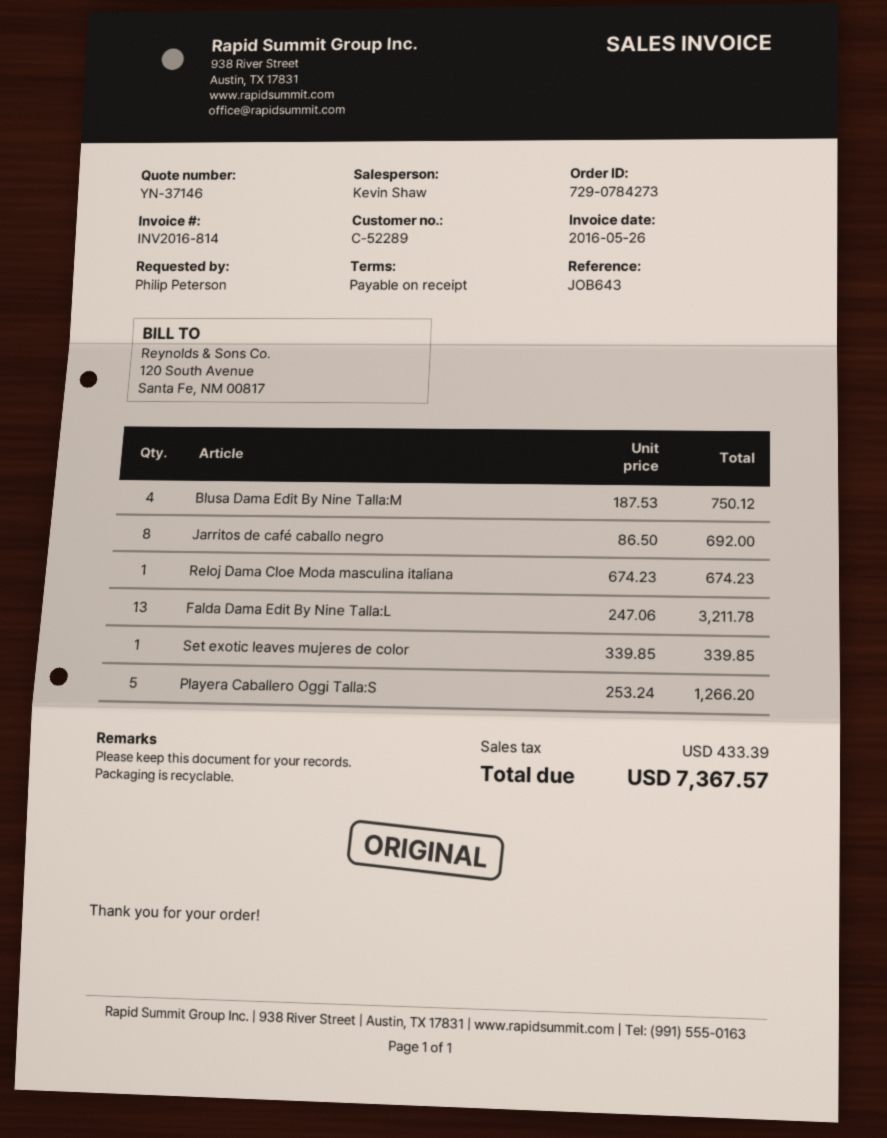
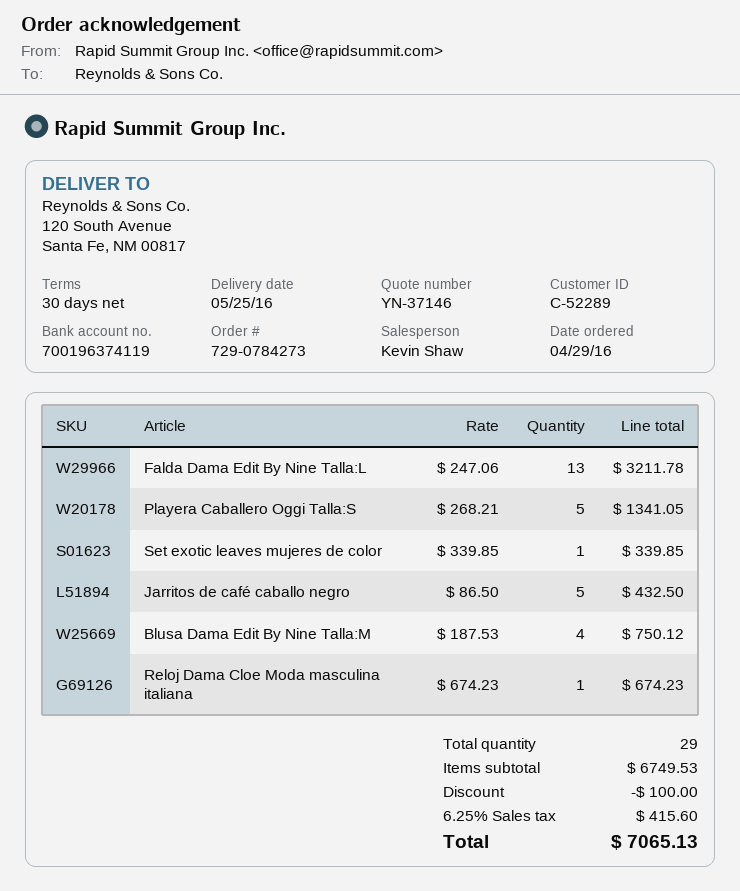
payment terms: on receipt -> 30 days
Jarritos de café caballo negro: 8 x 86.50 = 692.00 -> 5 x 86.50 = 432.50
Playera Caballero Oggi Talla:S: 5 x 253.24 = 1266.20 -> 5 x 268.21 = 1341.05
discount: none -> 100.00
tax: 433.39 -> 415.60
total: 7367.57 -> 7065.13

